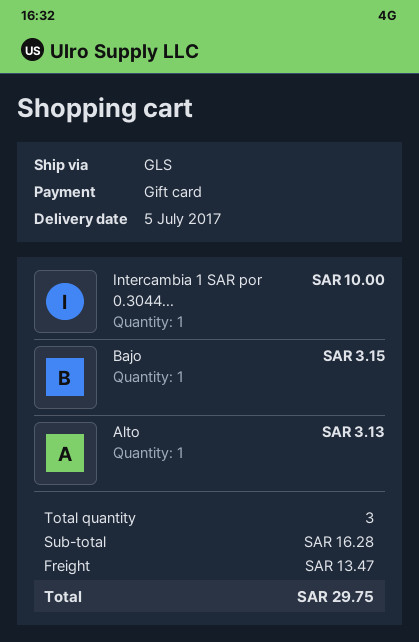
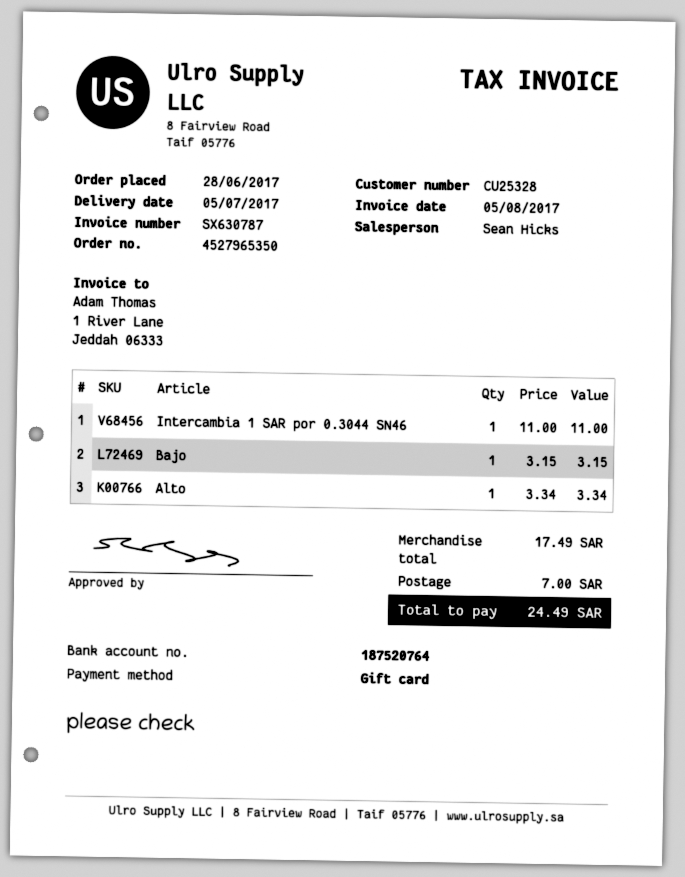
Intercambia 1 SAR por 0.3044...: 1 for 10.00 -> 1 for 11.00
Alto: 1 for 3.13 -> 1 for 3.34
subtotal: 16.28 -> 17.49
shipping: 13.47 -> 7.00
total: 29.75 -> 24.49

